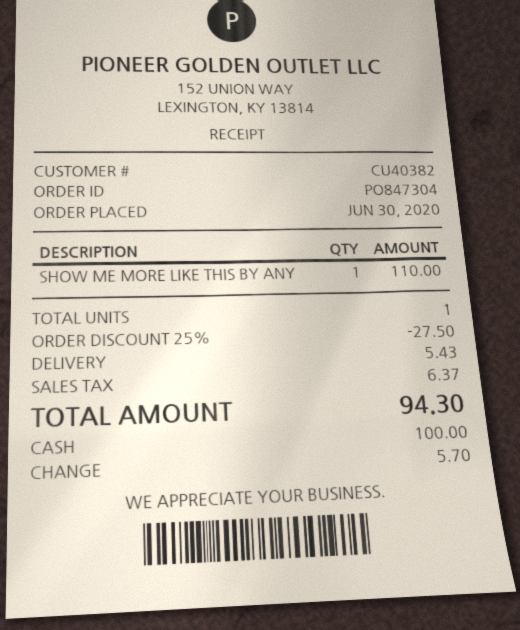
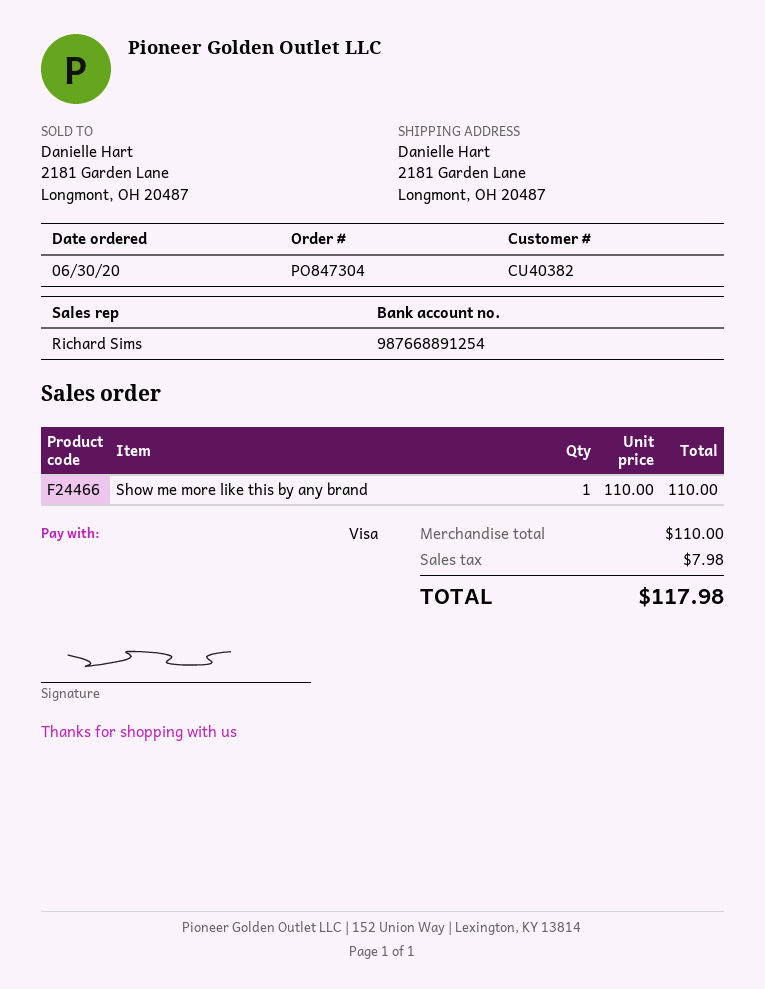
payment method: cash -> Visa
discount: 25% = 27.50 -> none
shipping: 5.43 -> none
tax: 6.37 -> 7.98
total: 94.30 -> 117.98

